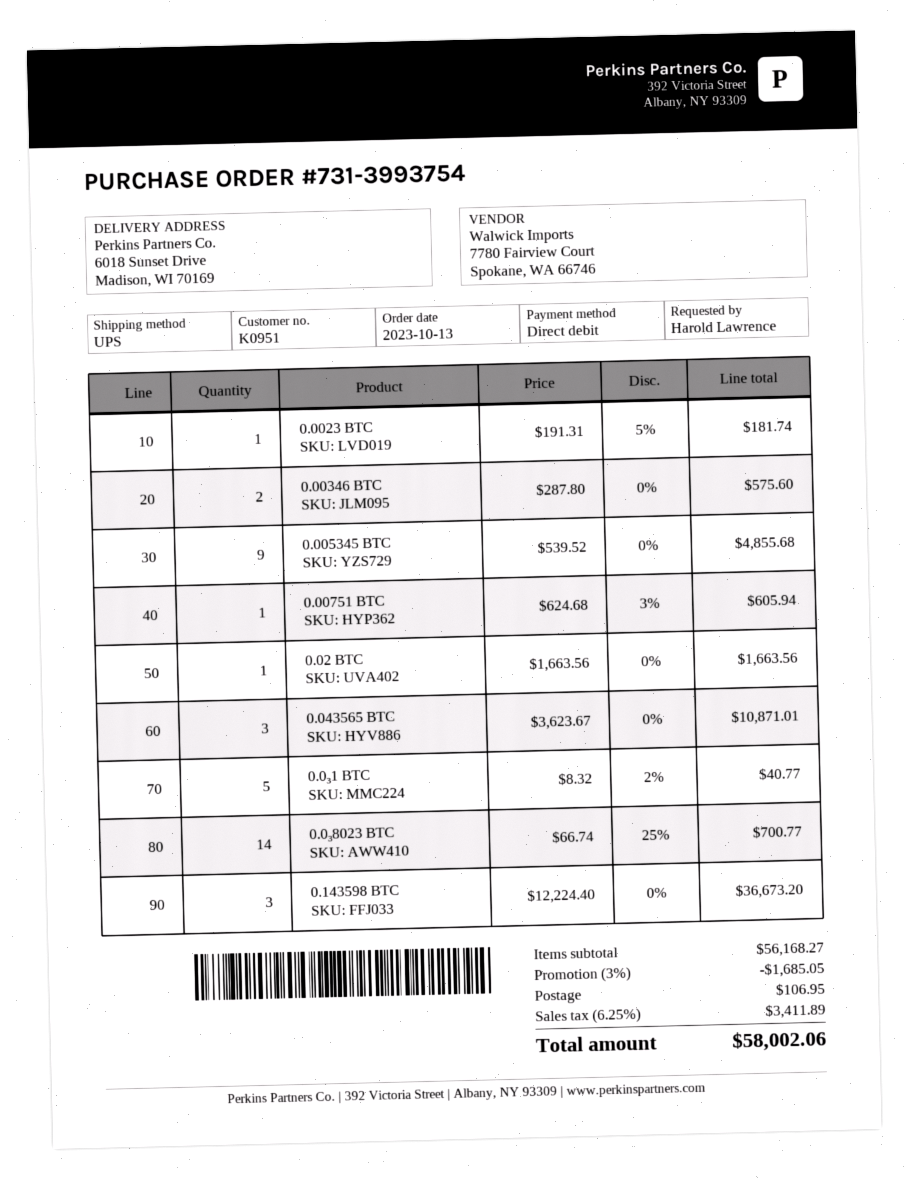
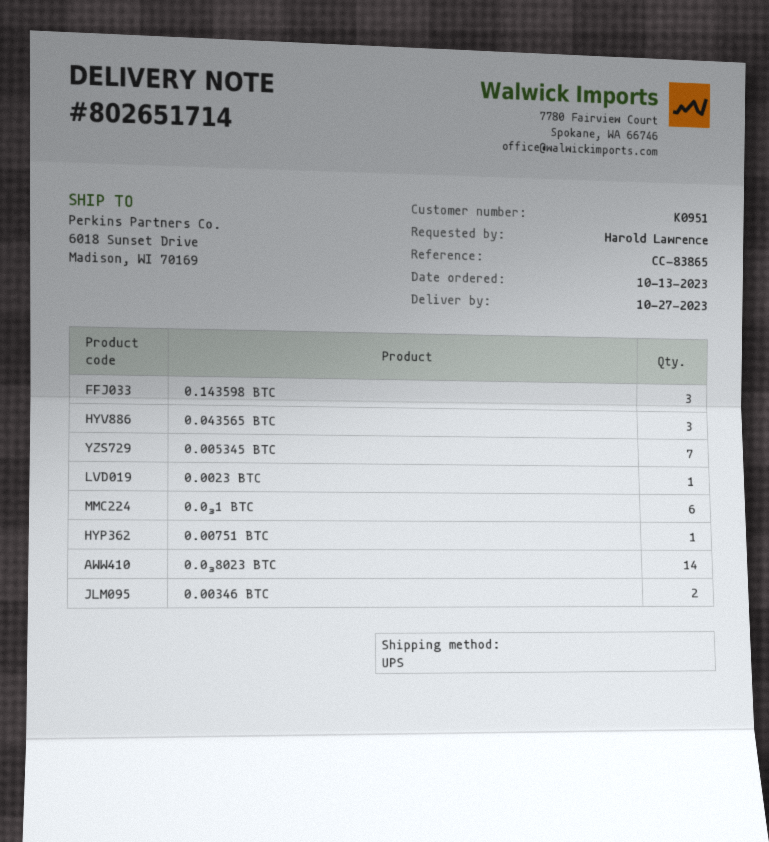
0.005345 BTC: 9 -> 7
0.02 BTC: 1 -> none
0.0₃1 BTC: 5 -> 6

